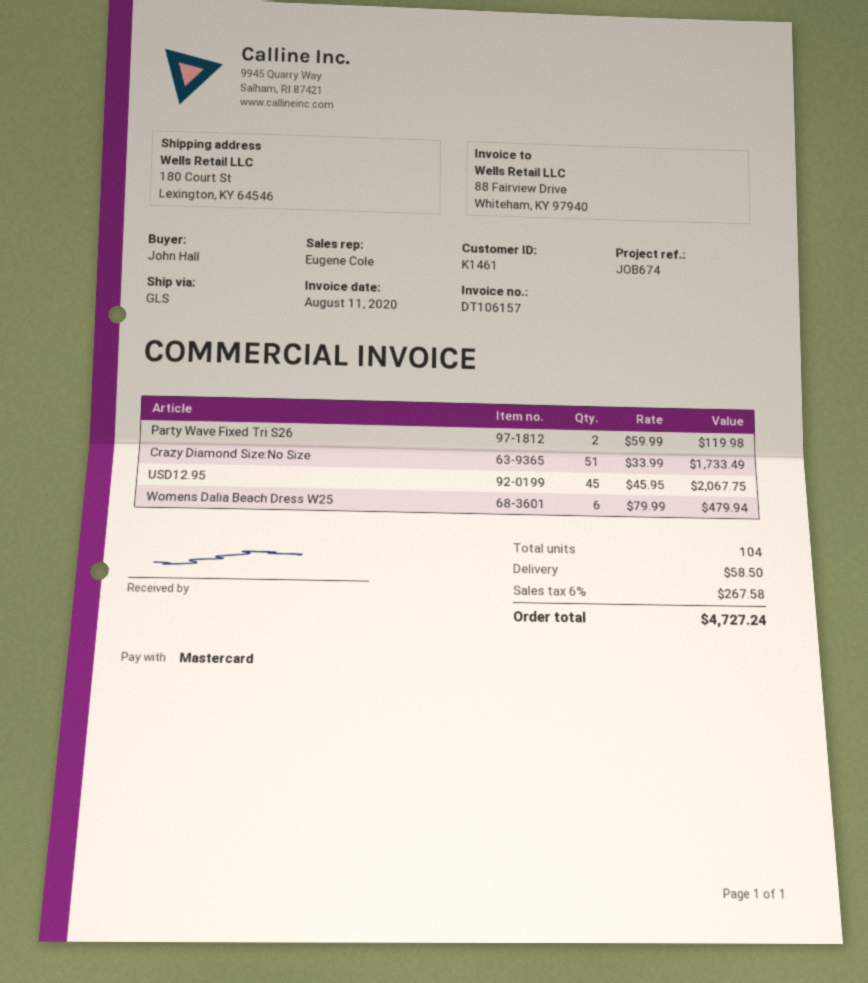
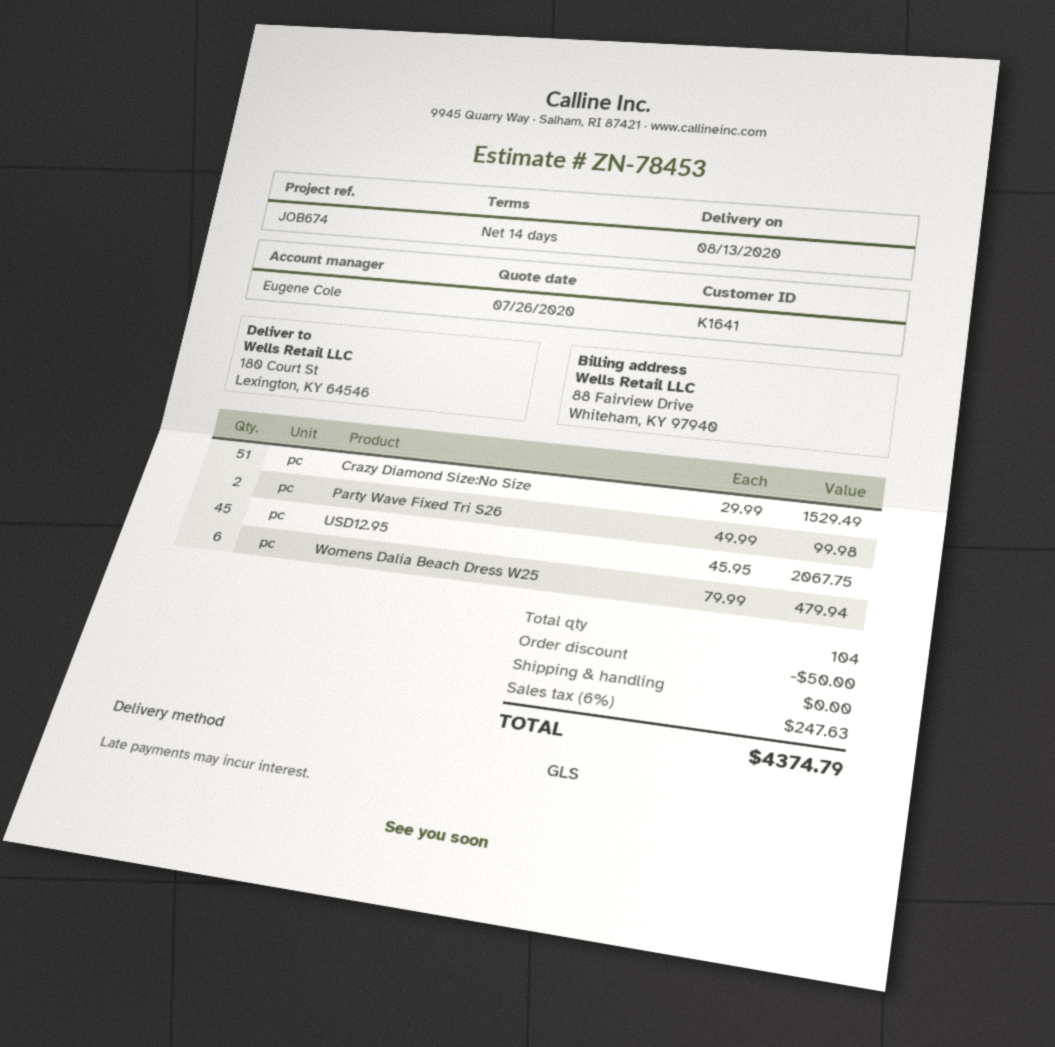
customer number: K1461 -> K1641
Party Wave Fixed Tri S26: 2 x 59.99 = 119.98 -> 2 x 49.99 = 99.98
Crazy Diamond Size:No Size: 51 x 33.99 = 1733.49 -> 51 x 29.99 = 1529.49
discount: none -> 50.00
shipping: 58.50 -> 0.00
tax: 6% = 267.58 -> 6% = 247.63
total: 4727.24 -> 4374.79

